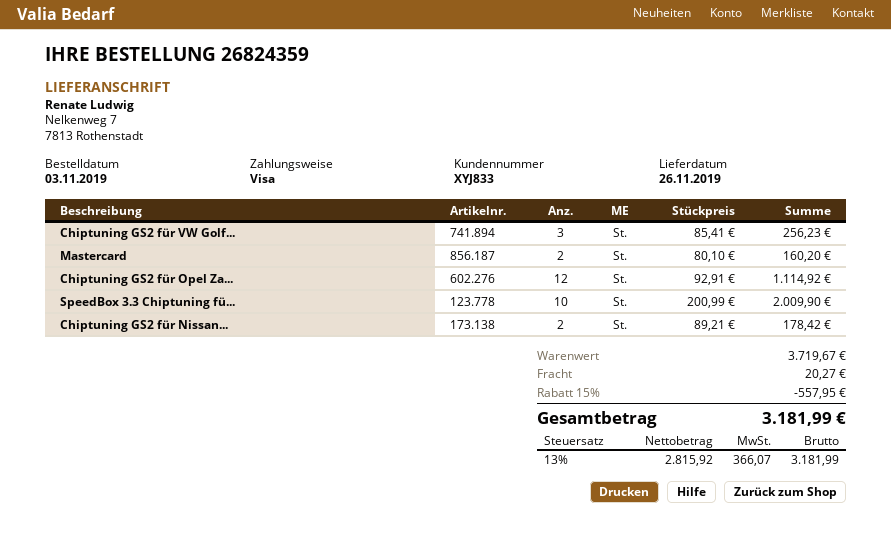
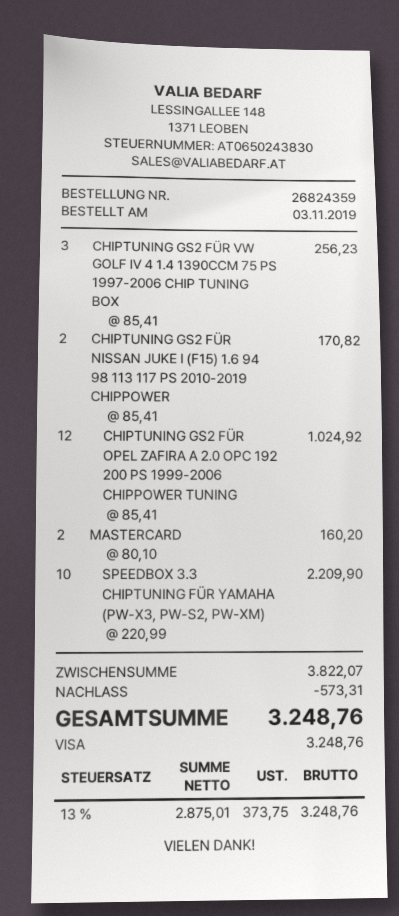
Chiptuning GS2 für Opel Za...: 12 x 92.91 = 1114.92 -> 12 x 85.41 = 1024.92
SpeedBox 3.3 Chiptuning fü...: 10 x 200.99 = 2009.90 -> 10 x 220.99 = 2209.90
Chiptuning GS2 für Nissan...: 2 x 89.21 = 178.42 -> 2 x 85.41 = 170.82
subtotal: 3719.67 -> 3822.07
discount: 557.95 -> 573.31
shipping: 20.27 -> none
net: 2815.92 -> 2875.01
tax: 13% = 366.07 -> 13% = 373.75
total: 3181.99 -> 3248.76

